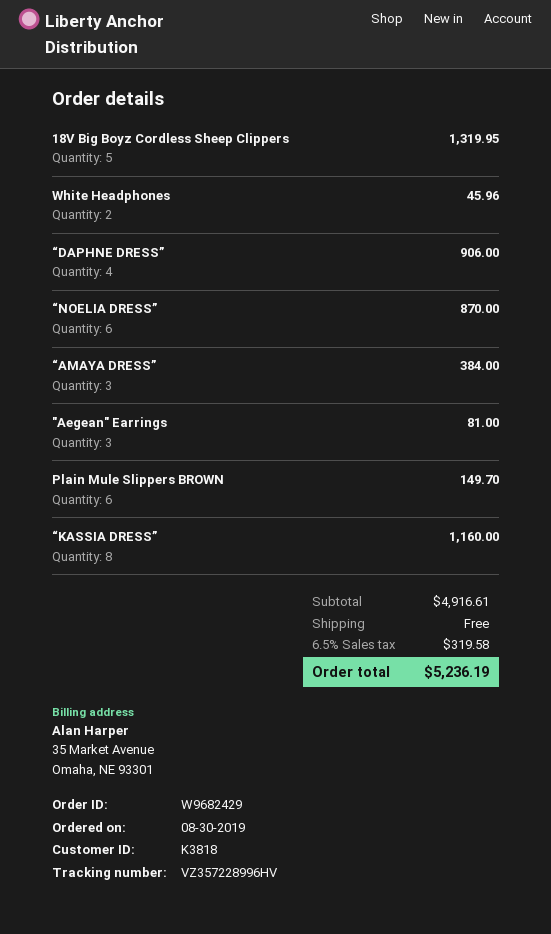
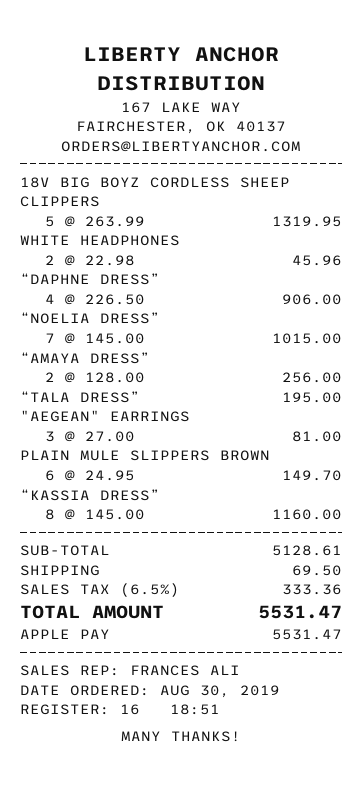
“NOELIA DRESS”: 6 for 870.00 -> 7 for 1015.00
“AMAYA DRESS”: 3 for 384.00 -> 2 for 256.00
“TALA DRESS”: none -> 1 for 195.00
subtotal: 4916.61 -> 5128.61
shipping: 0.00 -> 69.50
tax: 6.5% = 319.58 -> 6.5% = 333.36
total: 5236.19 -> 5531.47

